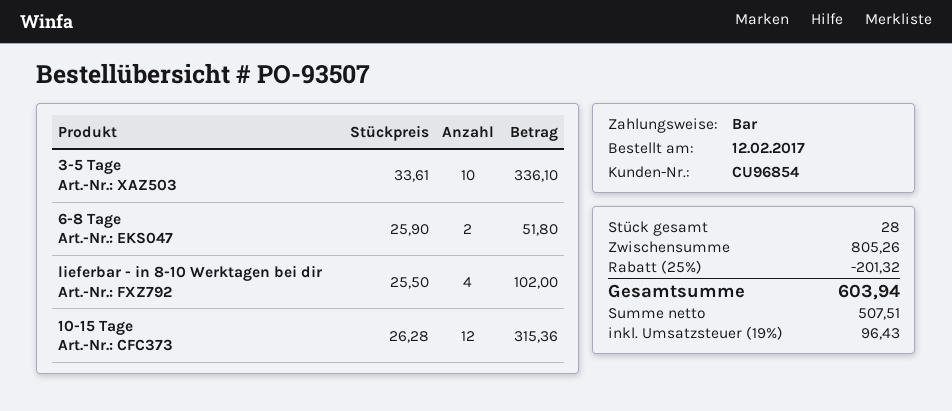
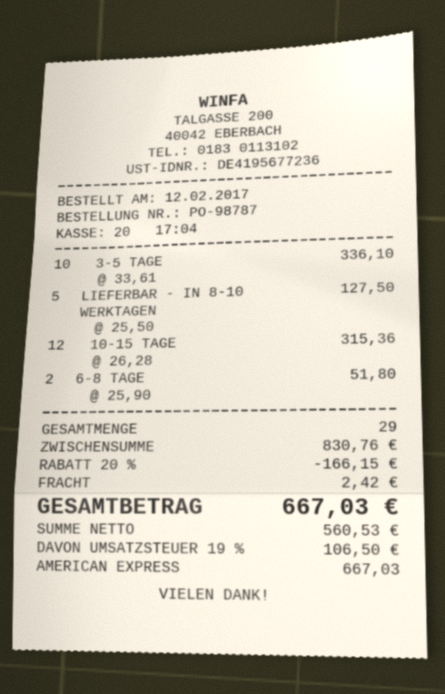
order number: PO-93507 -> PO-98787
payment method: cash -> American Express
lieferbar - in 8-10 Werktagen bei dir: 4 x 25.50 = 102.00 -> 5 x 25.50 = 127.50
total quantity: 28 -> 29
subtotal: 805.26 -> 830.76
discount: 25% = 201.32 -> 20% = 166.15
shipping: none -> 2.42
net: 507.51 -> 560.53
tax: 19% = 96.43 -> 19% = 106.50
total: 603.94 -> 667.03

